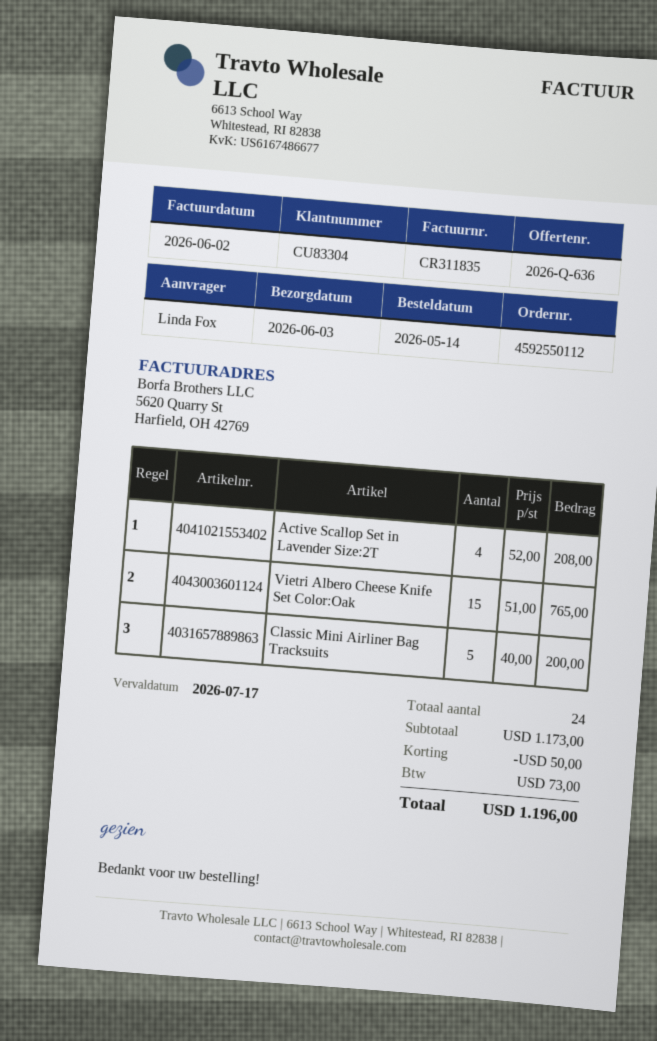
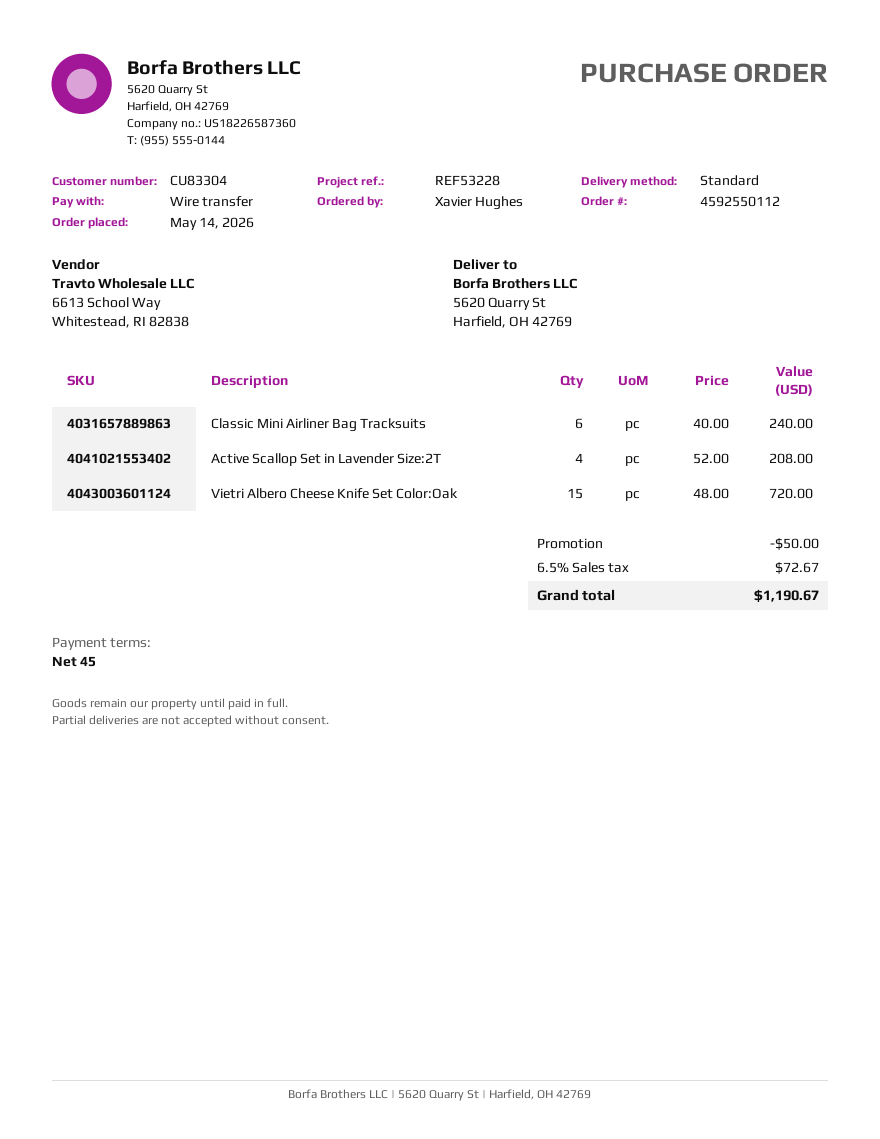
ordered by: Linda Fox -> Xavier Hughes
Vietri Albero Cheese Knife Set Color:Oak: 15 x 51.00 = 765.00 -> 15 x 48.00 = 720.00
Classic Mini Airliner Bag Tracksuits: 5 x 40.00 = 200.00 -> 6 x 40.00 = 240.00
tax: 73.00 -> 72.67
total: 1196.00 -> 1190.67

